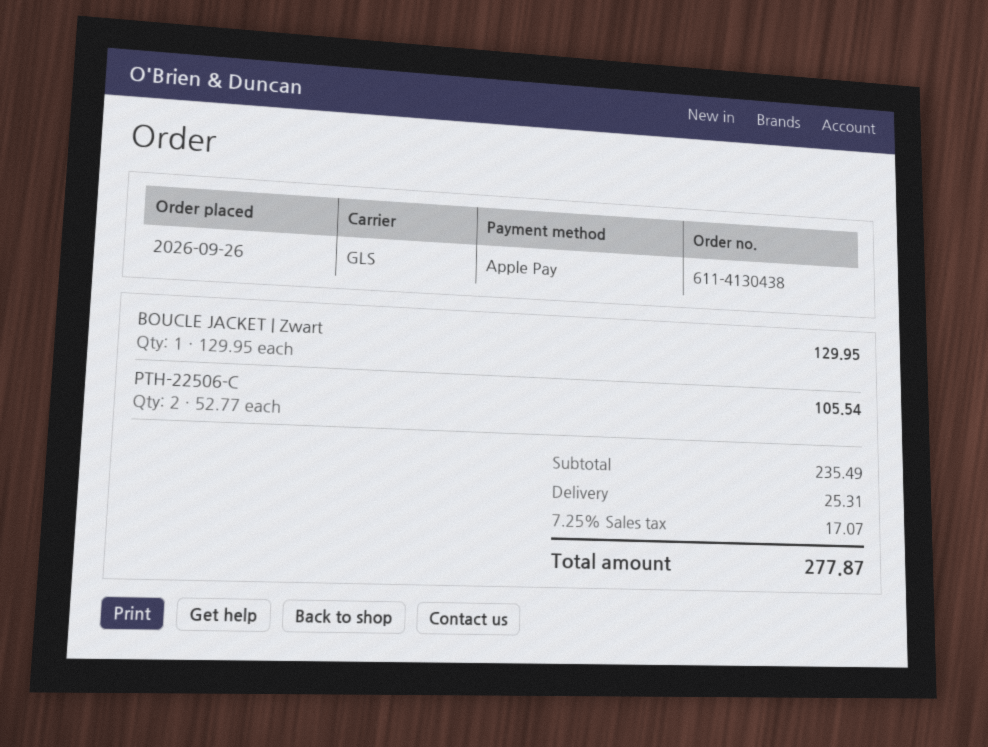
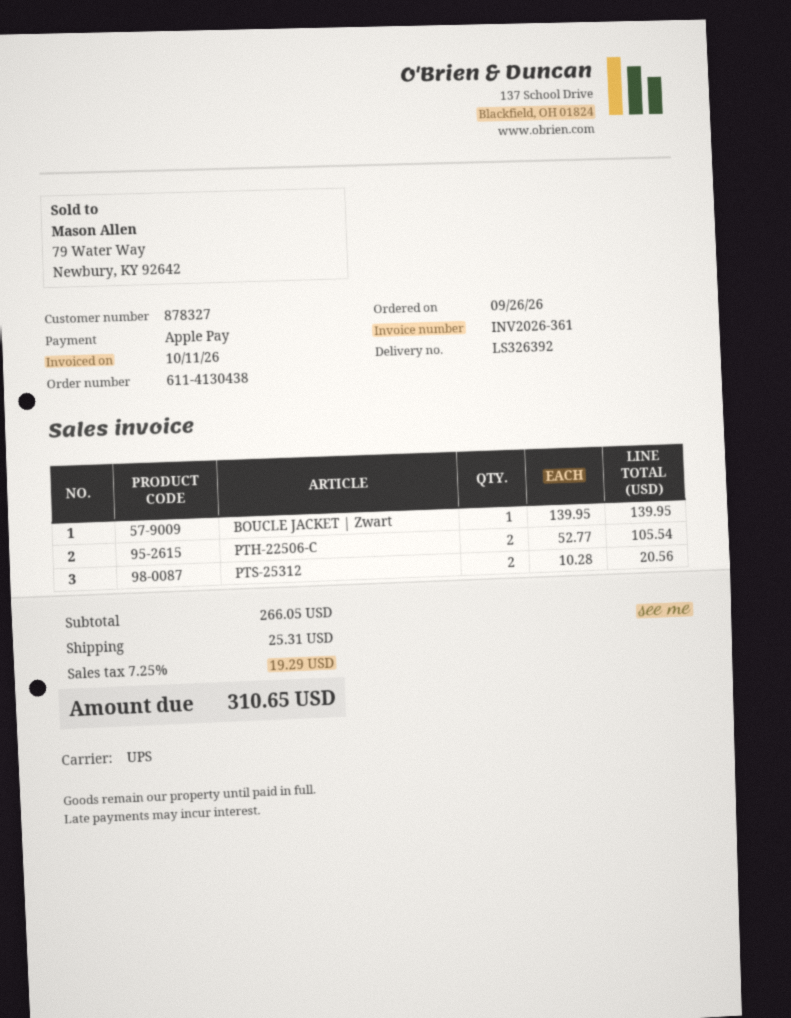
shipping method: GLS -> UPS
BOUCLE JACKET | Zwart: 1 x 129.95 = 129.95 -> 1 x 139.95 = 139.95
PTS-25312: none -> 2 x 10.28 = 20.56
subtotal: 235.49 -> 266.05
tax: 7.25% = 17.07 -> 7.25% = 19.29
total: 277.87 -> 310.65

